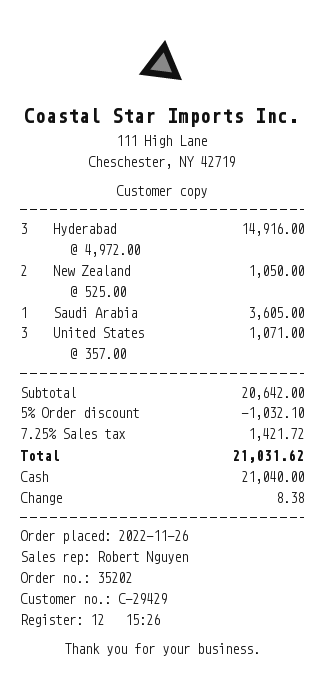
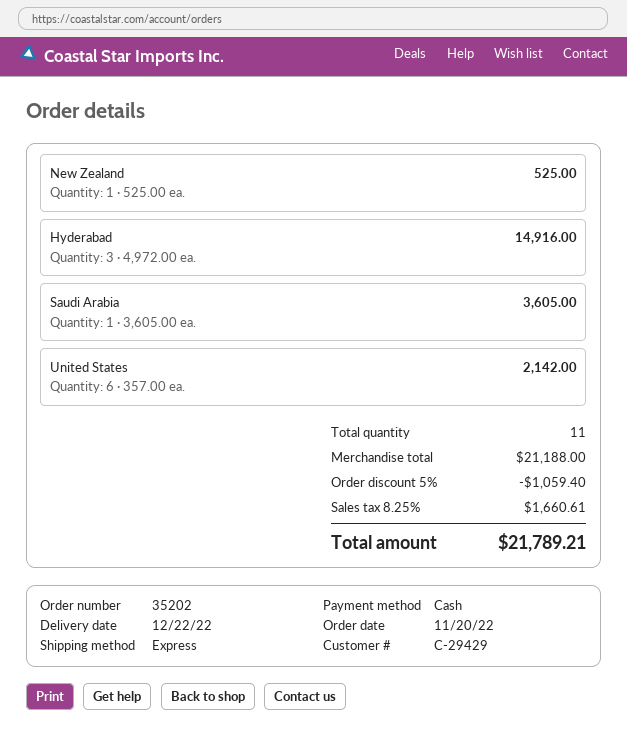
order date: 2022-11-26 -> 2022-11-20
New Zealand: 2 x 525.00 = 1050.00 -> 1 x 525.00 = 525.00
United States: 3 x 357.00 = 1071.00 -> 6 x 357.00 = 2142.00
subtotal: 20642.00 -> 21188.00
discount: 5% = 1032.10 -> 5% = 1059.40
tax: 7.25% = 1421.72 -> 8.25% = 1660.61
total: 21031.62 -> 21789.21

